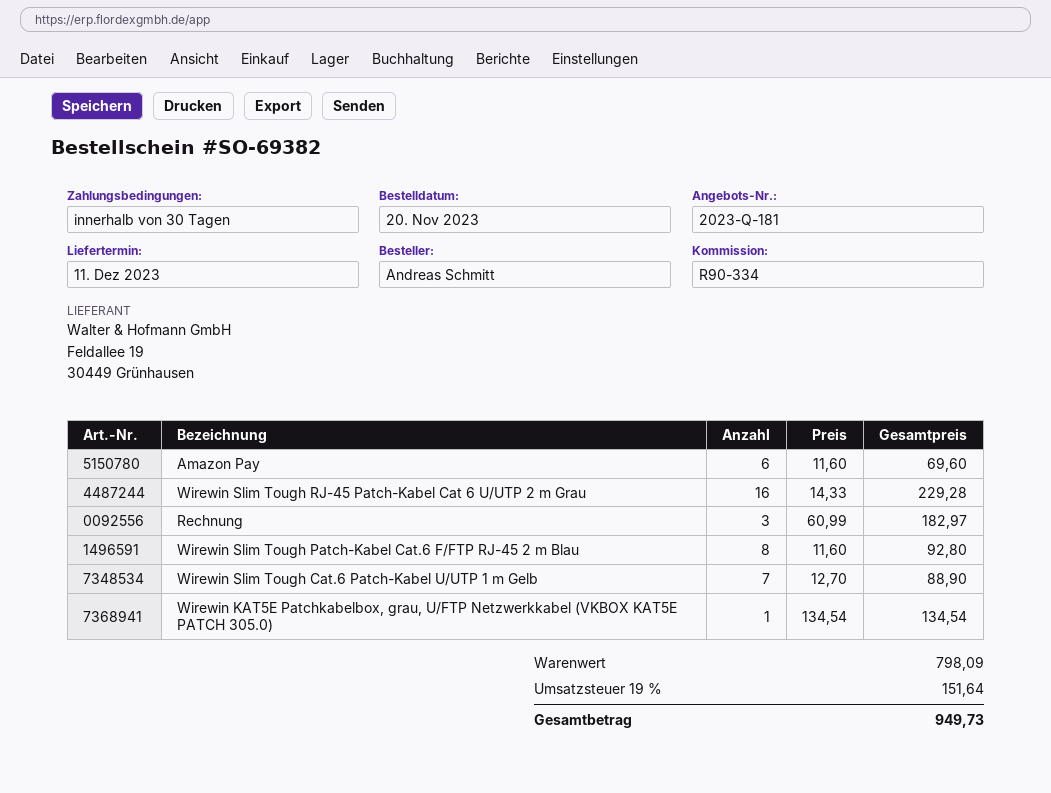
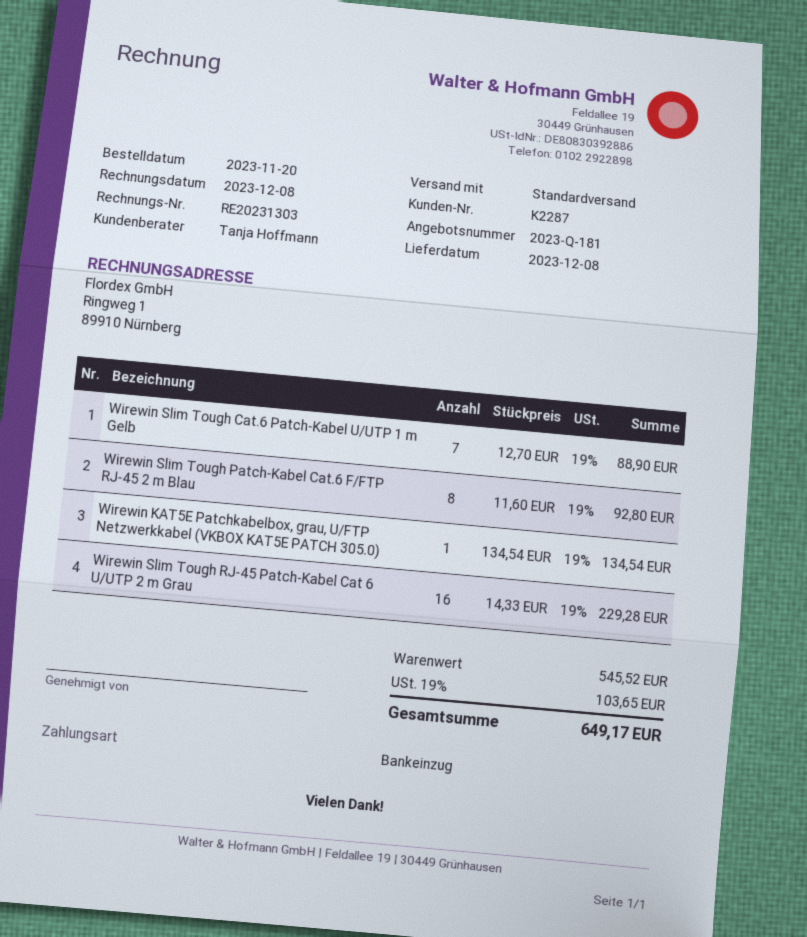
delivery date: 2023-12-11 -> 2023-12-08
Amazon Pay: 6 x 11.60 = 69.60 -> none
Rechnung: 3 x 60.99 = 182.97 -> none
subtotal: 798.09 -> 545.52
tax: 19% = 151.64 -> 19% = 103.65
total: 949.73 -> 649.17

